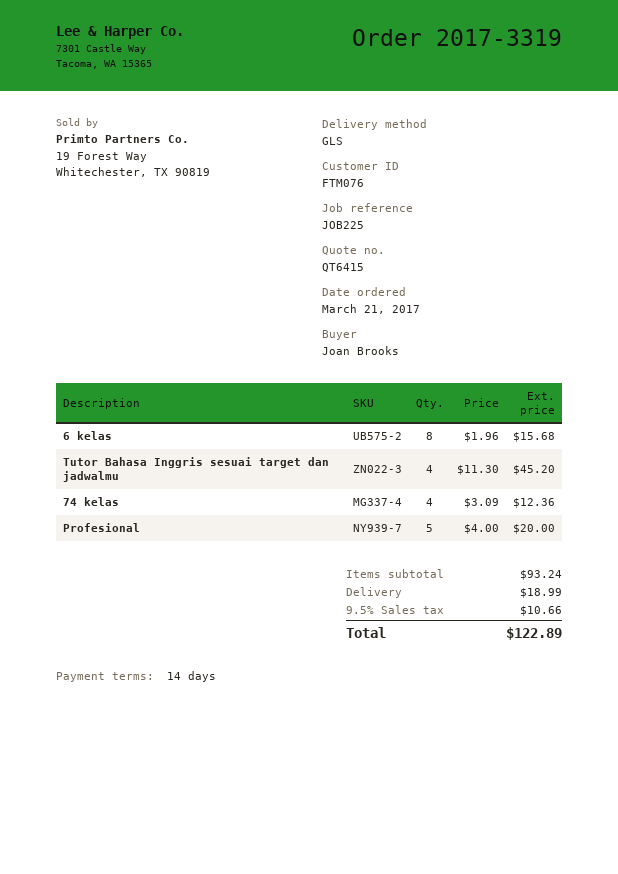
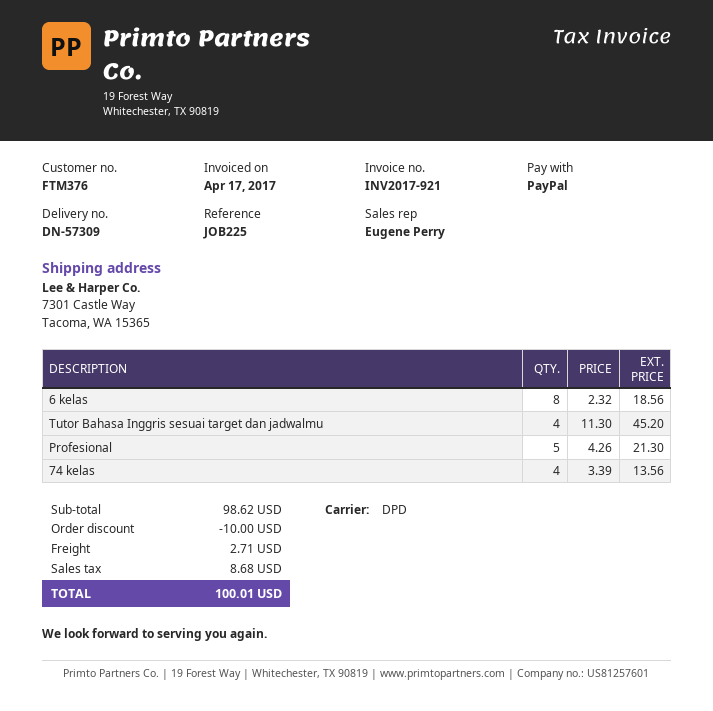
customer number: FTM076 -> FTM376
shipping method: GLS -> DPD
6 kelas: 8 x 1.96 = 15.68 -> 8 x 2.32 = 18.56
74 kelas: 4 x 3.09 = 12.36 -> 4 x 3.39 = 13.56
Profesional: 5 x 4.00 = 20.00 -> 5 x 4.26 = 21.30
subtotal: 93.24 -> 98.62
discount: none -> 10.00
shipping: 18.99 -> 2.71
tax: 10.66 -> 8.68
total: 122.89 -> 100.01

